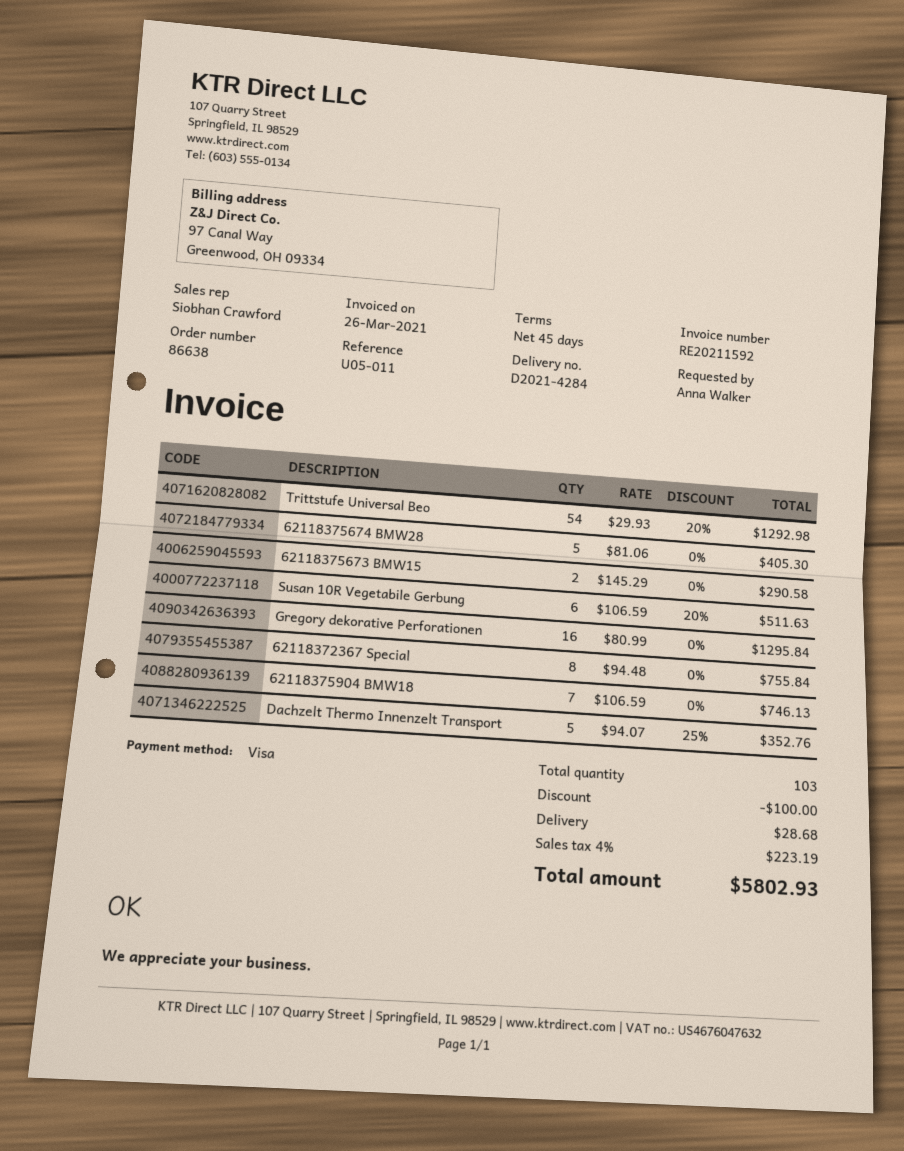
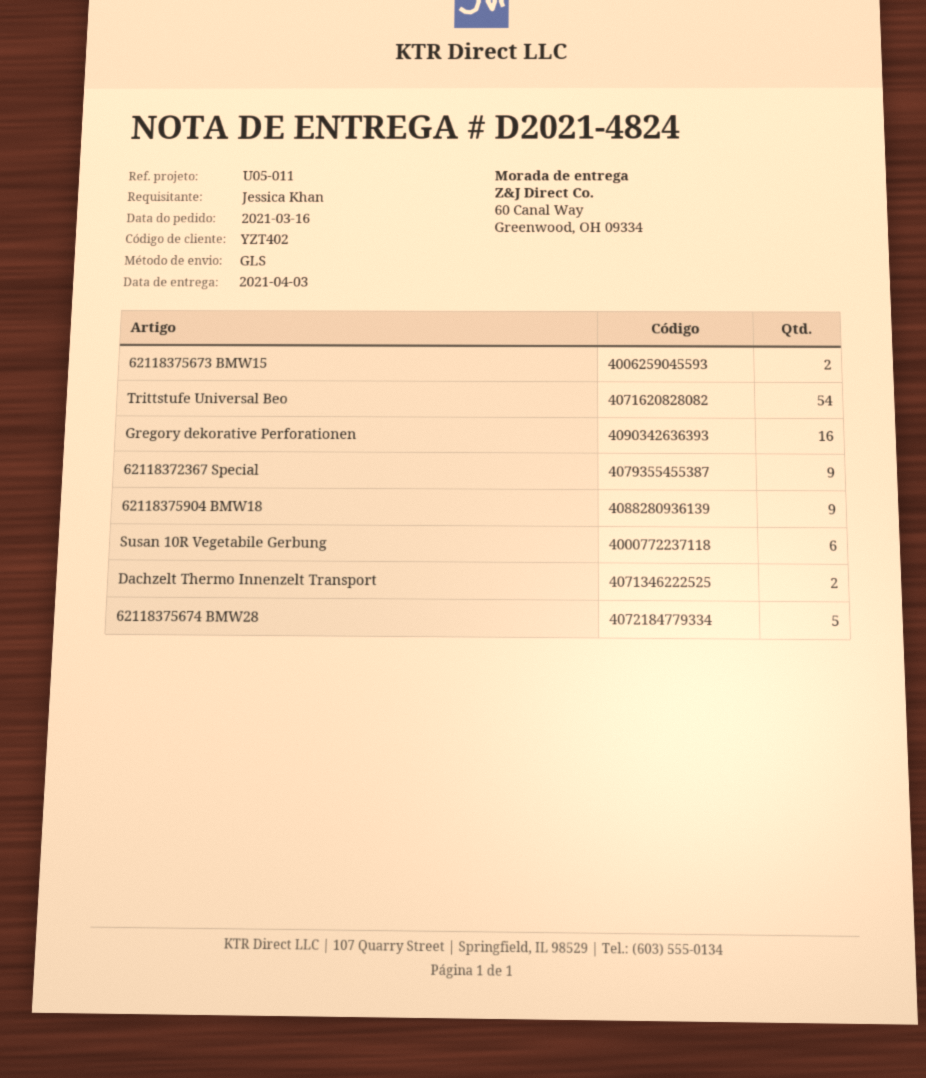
delivery note number: D2021-4284 -> D2021-4824
ordered by: Anna Walker -> Jessica Khan
62118372367 Special: 8 -> 9
62118375904 BMW18: 7 -> 9
Dachzelt Thermo Innenzelt Transport: 5 -> 2

